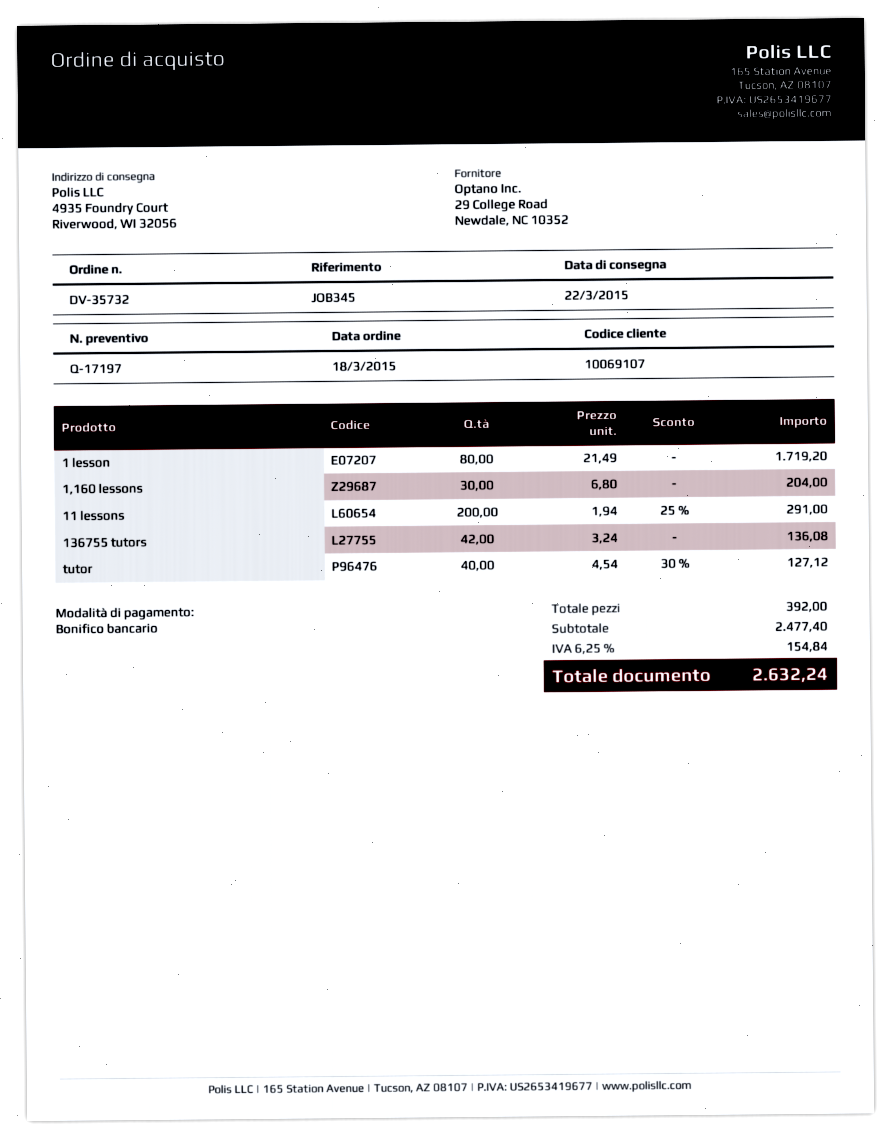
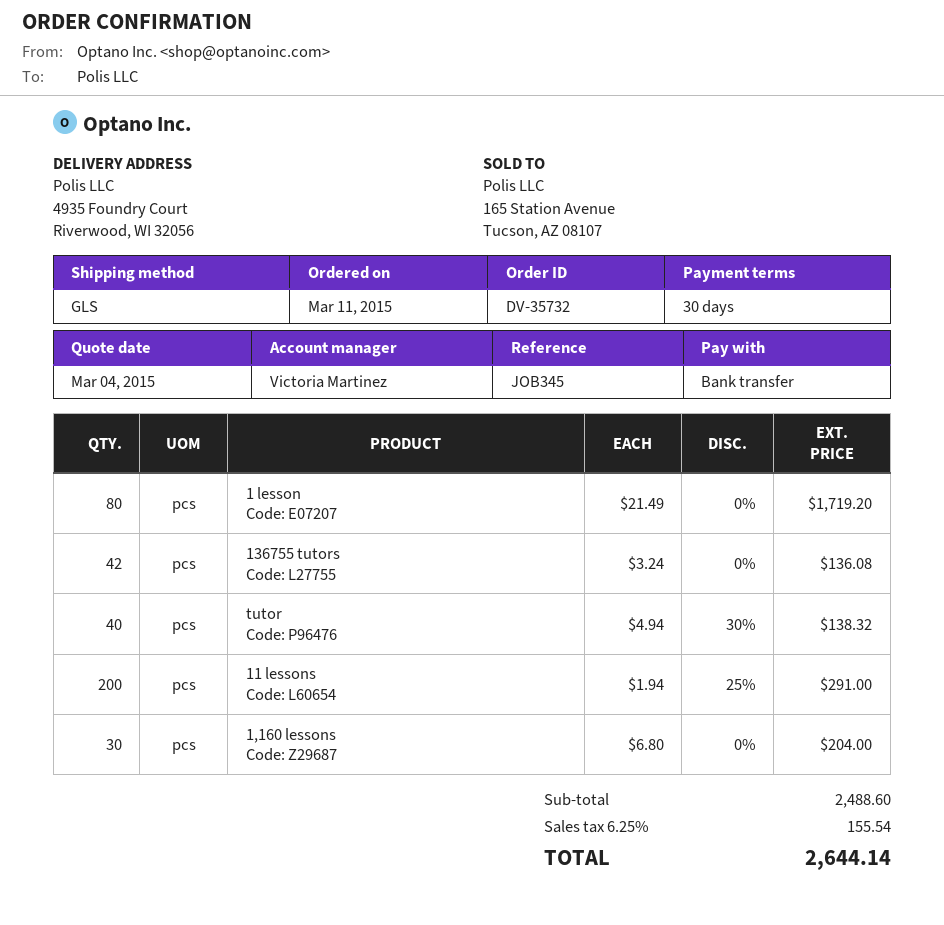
order date: 2015-03-18 -> 2015-03-11
tutor: 40 x 4.54 - 30% = 127.12 -> 40 x 4.94 - 30% = 138.32
subtotal: 2477.40 -> 2488.60
tax: 6.25% = 154.84 -> 6.25% = 155.54
total: 2632.24 -> 2644.14

